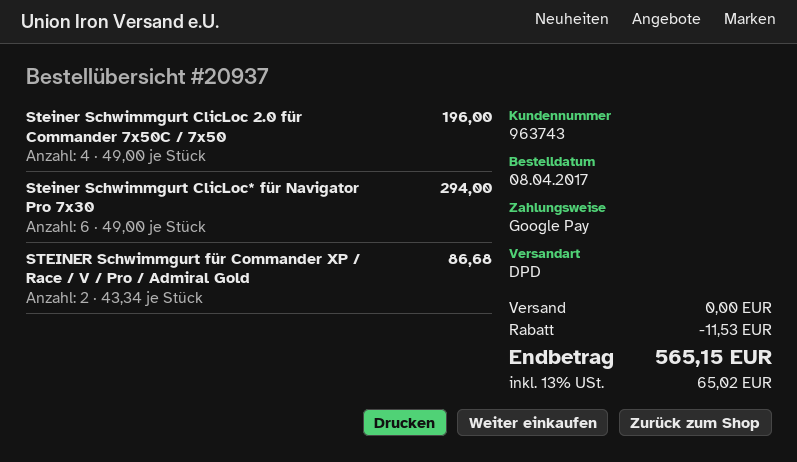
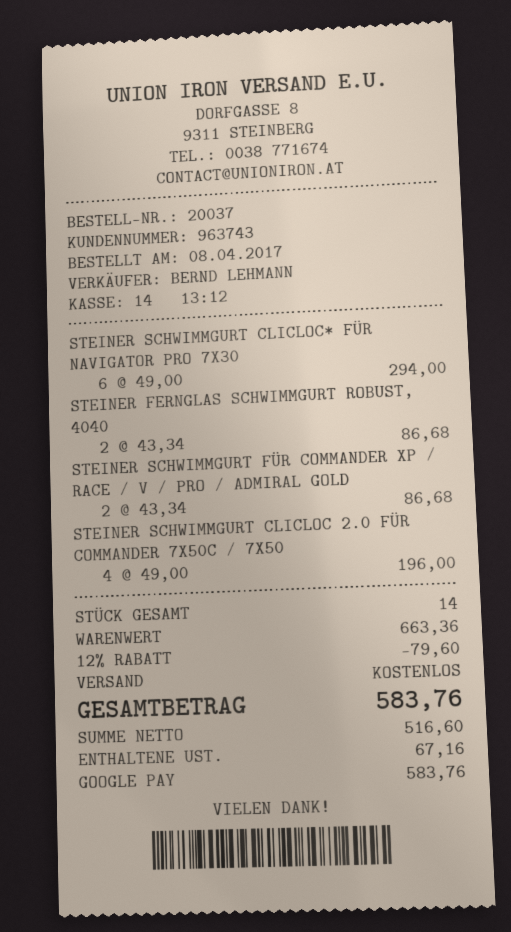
order number: 20937 -> 20037
STEINER FERNGLAS SCHWIMMGURT ROBUST, 4040: none -> 2 x 43.34 = 86.68
discount: 11.53 -> 79.60
tax: 65.02 -> 67.16
total: 565.15 -> 583.76

